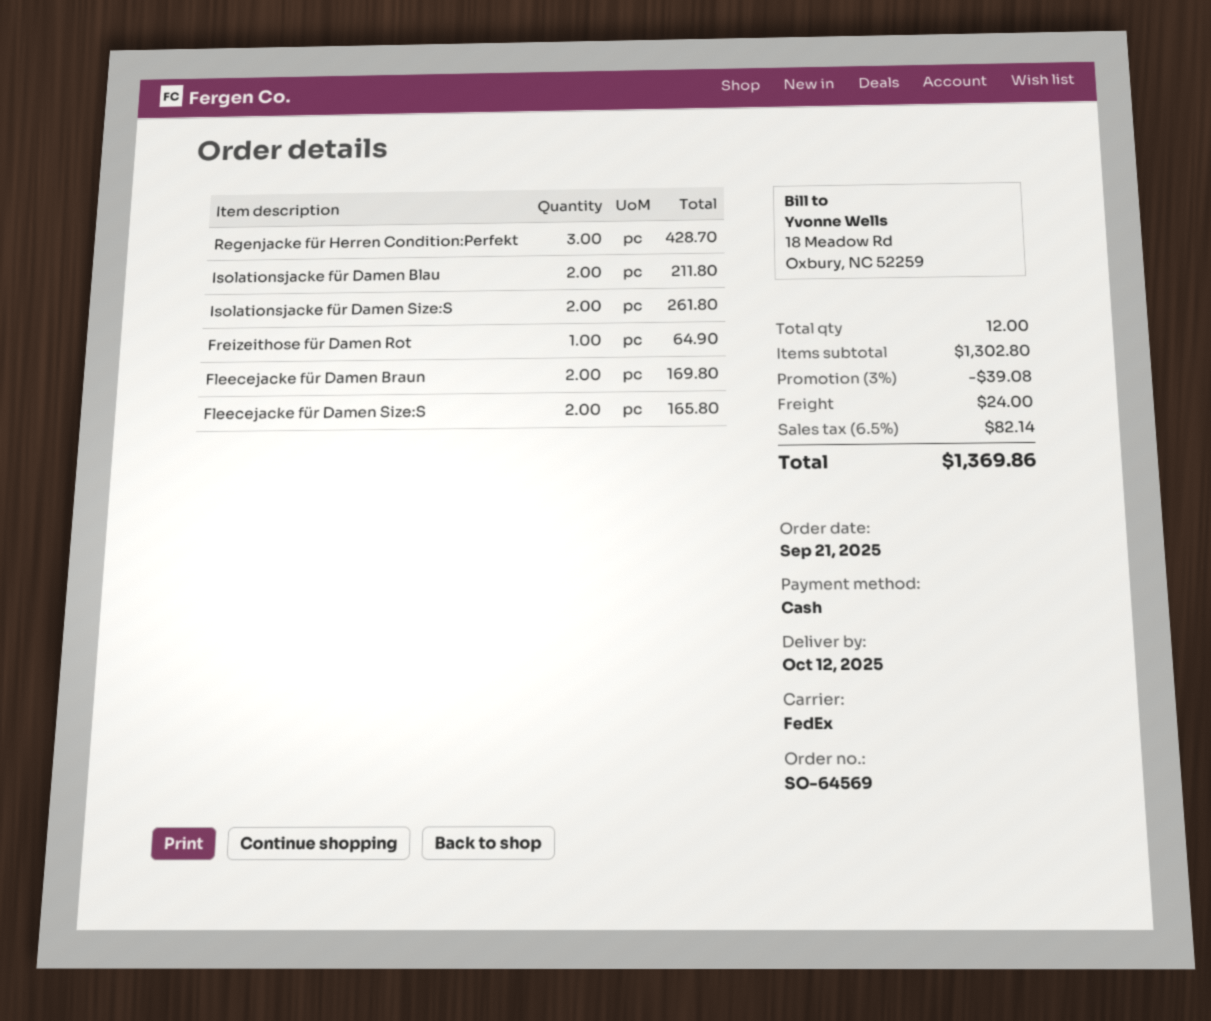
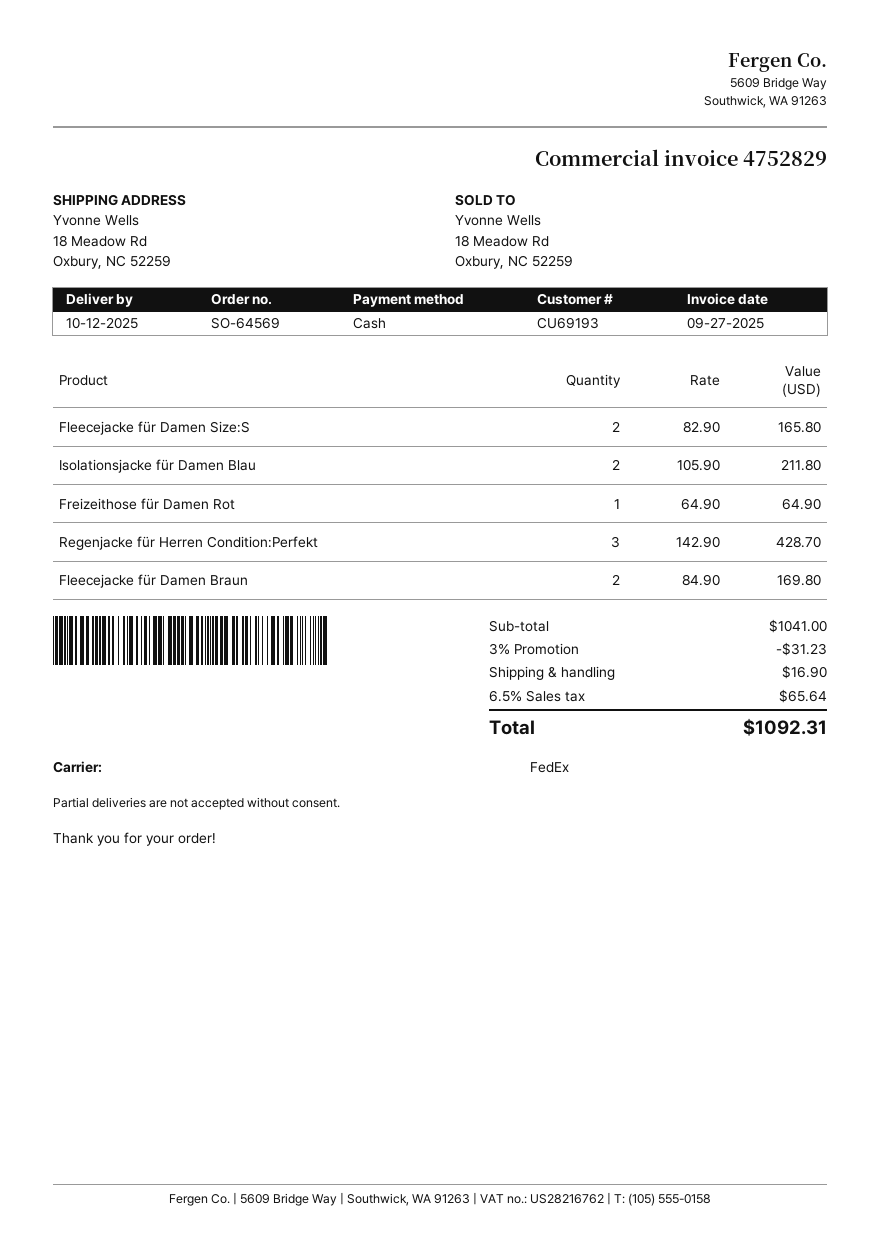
Isolationsjacke für Damen Size:S: 2 for 261.80 -> none
subtotal: 1302.80 -> 1041.00
discount: 3% = 39.08 -> 3% = 31.23
shipping: 24.00 -> 16.90
tax: 6.5% = 82.14 -> 6.5% = 65.64
total: 1369.86 -> 1092.31

